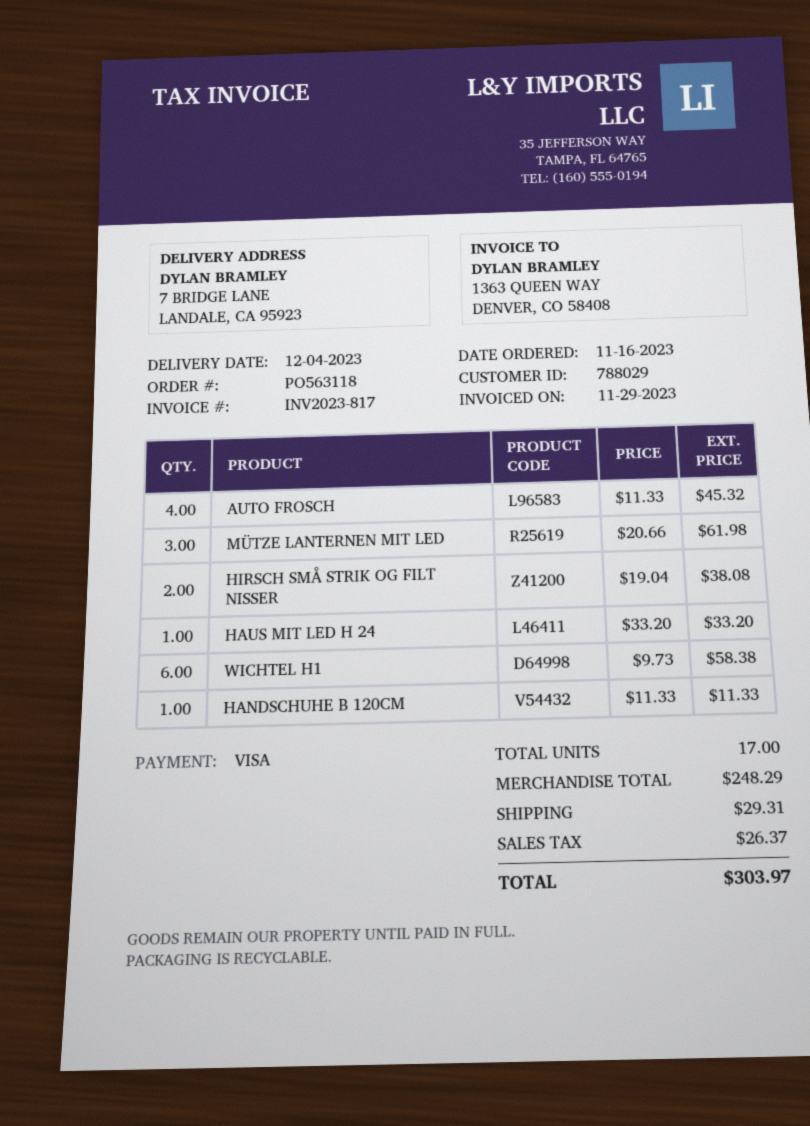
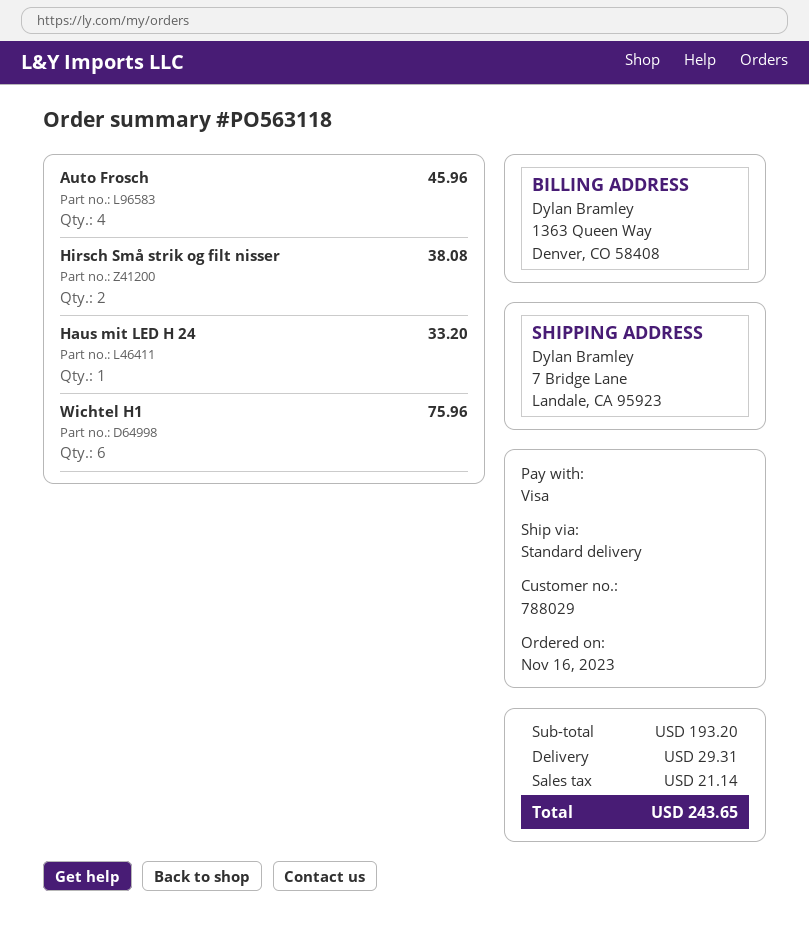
AUTO FROSCH: 4 for 45.32 -> 4 for 45.96
MÜTZE LANTERNEN MIT LED: 3 for 61.98 -> none
WICHTEL H1: 6 for 58.38 -> 6 for 75.96
HANDSCHUHE B 120CM: 1 for 11.33 -> none
subtotal: 248.29 -> 193.20
tax: 26.37 -> 21.14
total: 303.97 -> 243.65

